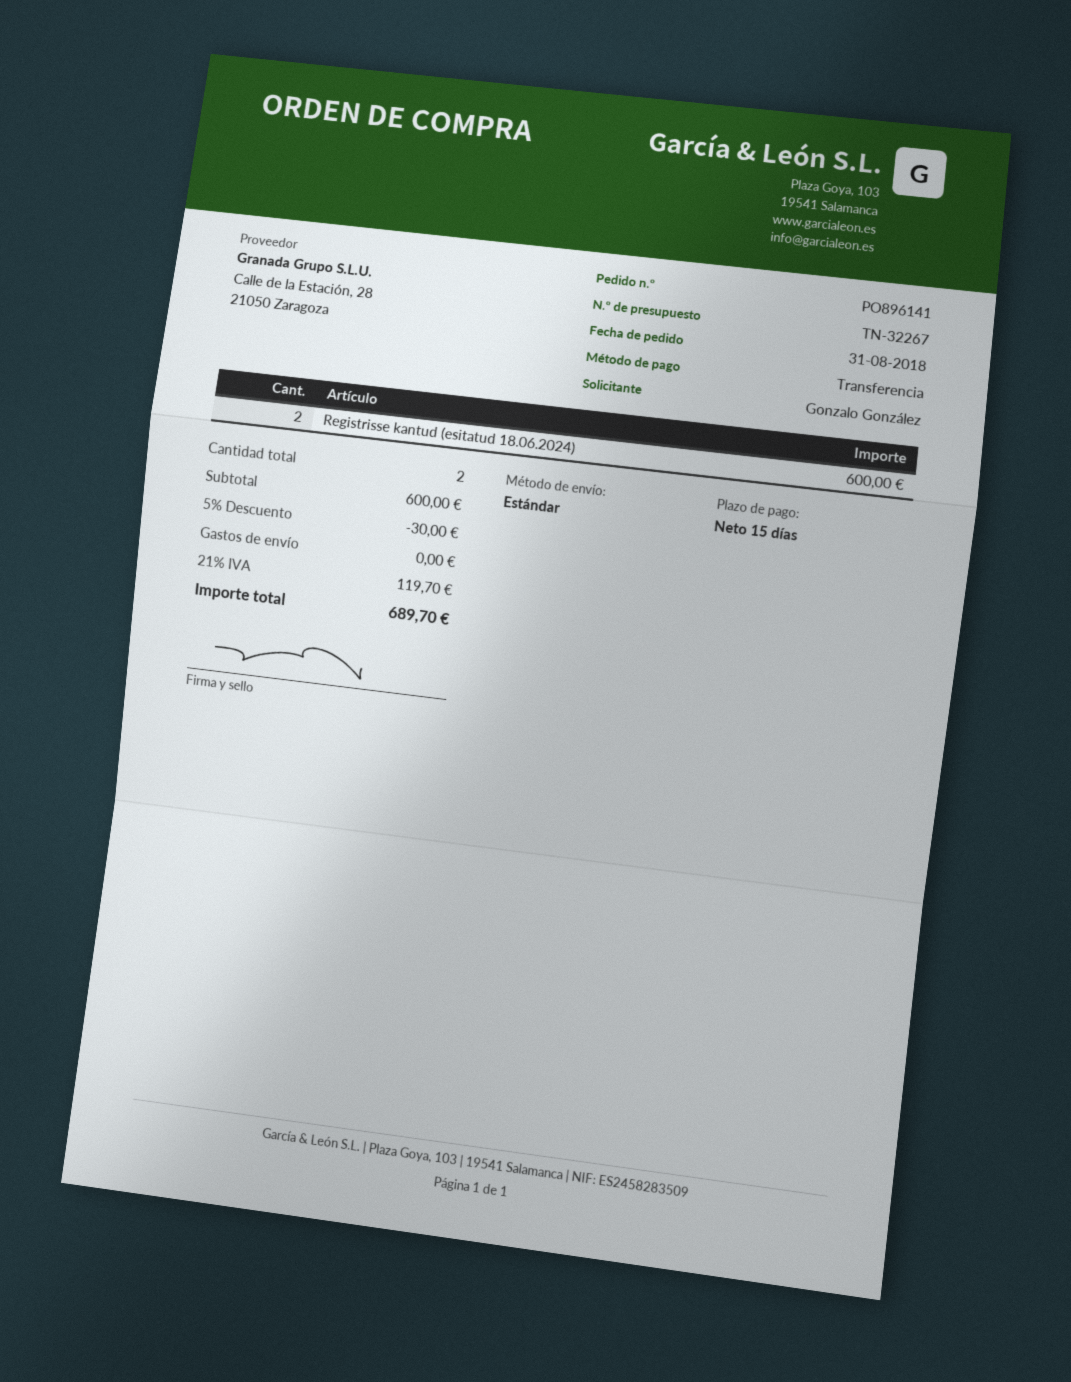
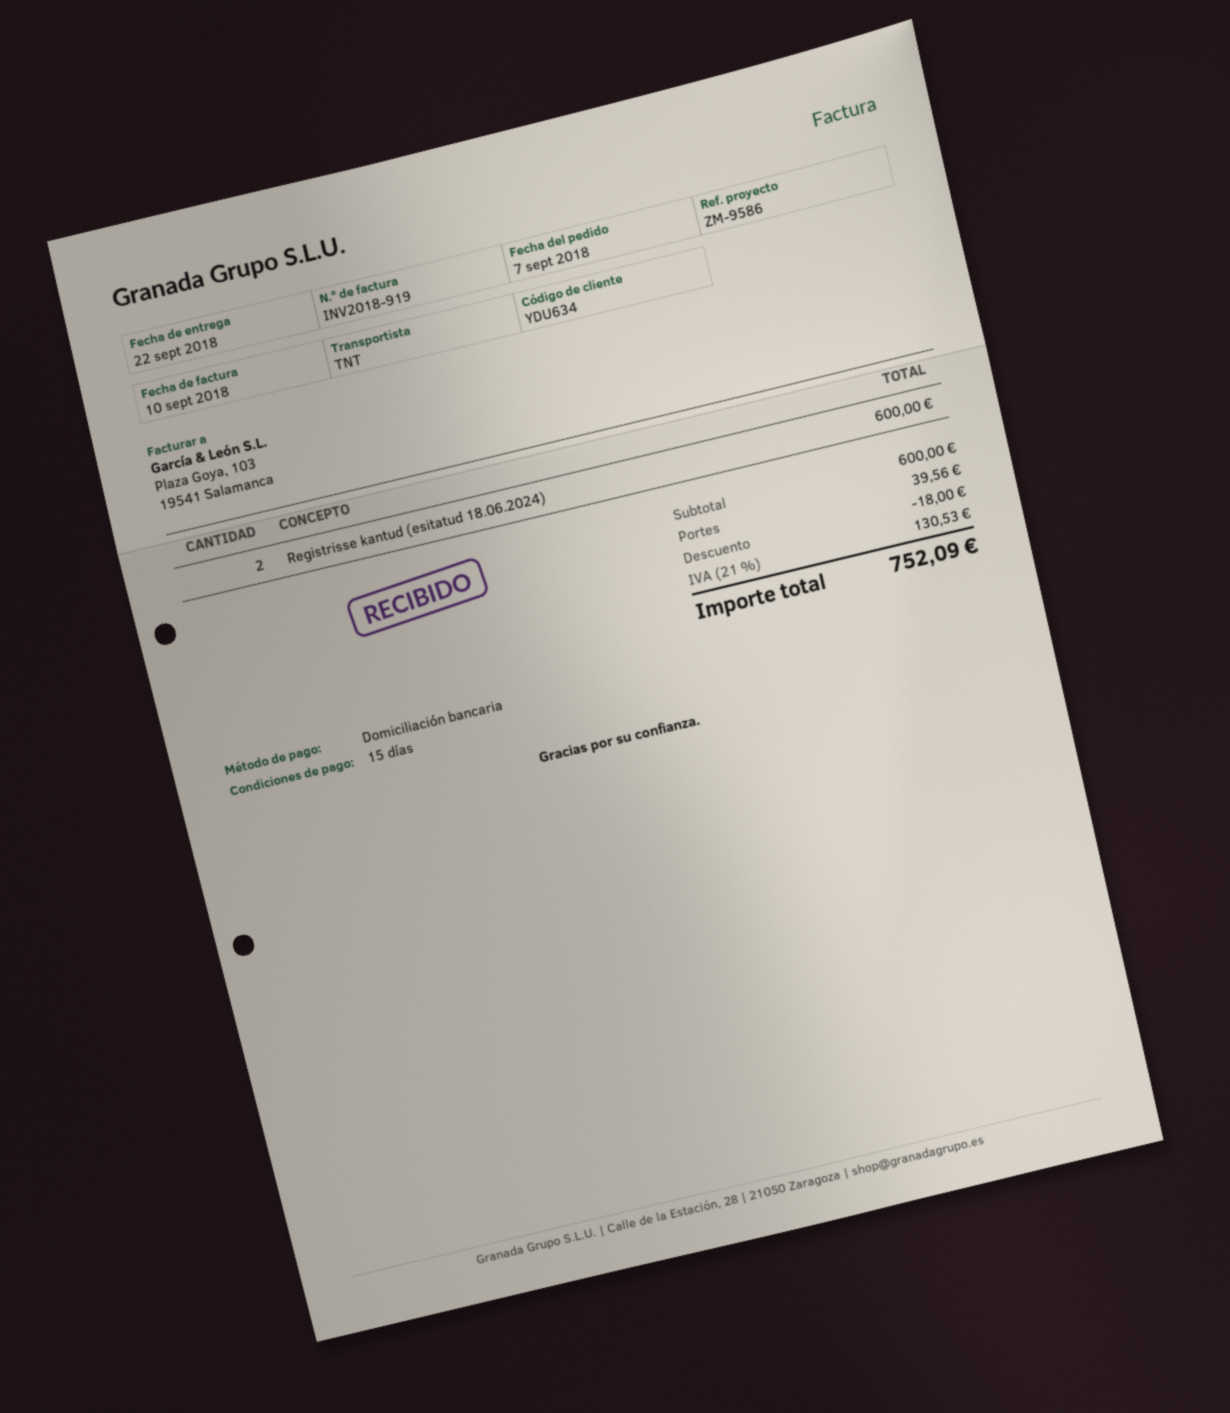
order date: 2018-08-31 -> 2018-09-07
payment method: bank transfer -> direct debit
shipping method: standard -> TNT
discount: 30.00 -> 18.00
shipping: 0.00 -> 39.56
tax: 21% = 119.70 -> 21% = 130.53
total: 689.70 -> 752.09

